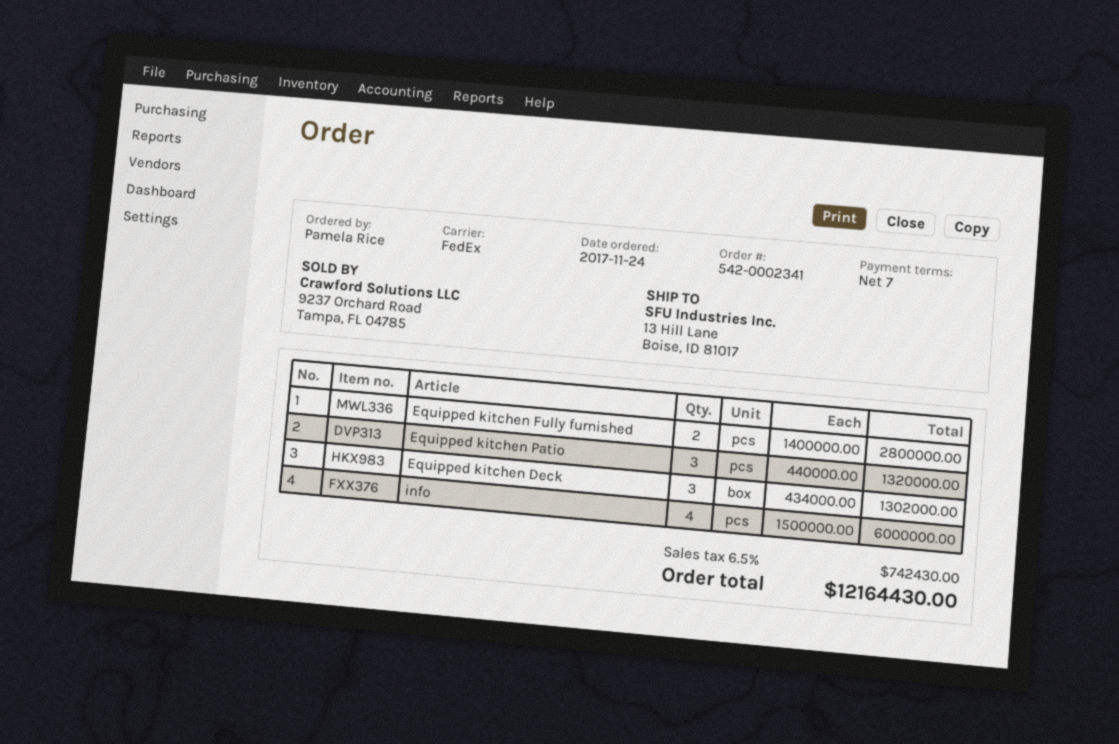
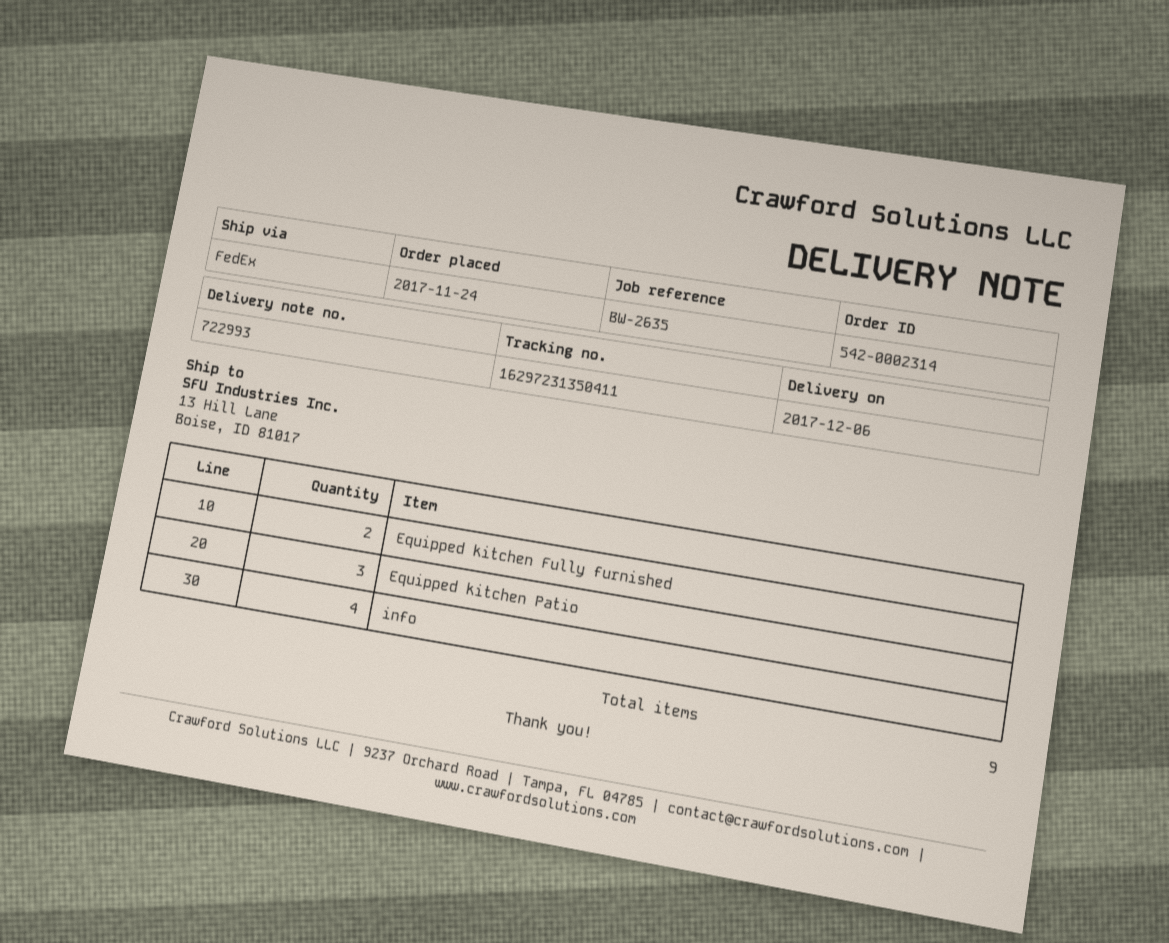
order number: 542-0002341 -> 542-0002314
Equipped kitchen Deck: 3 -> none

